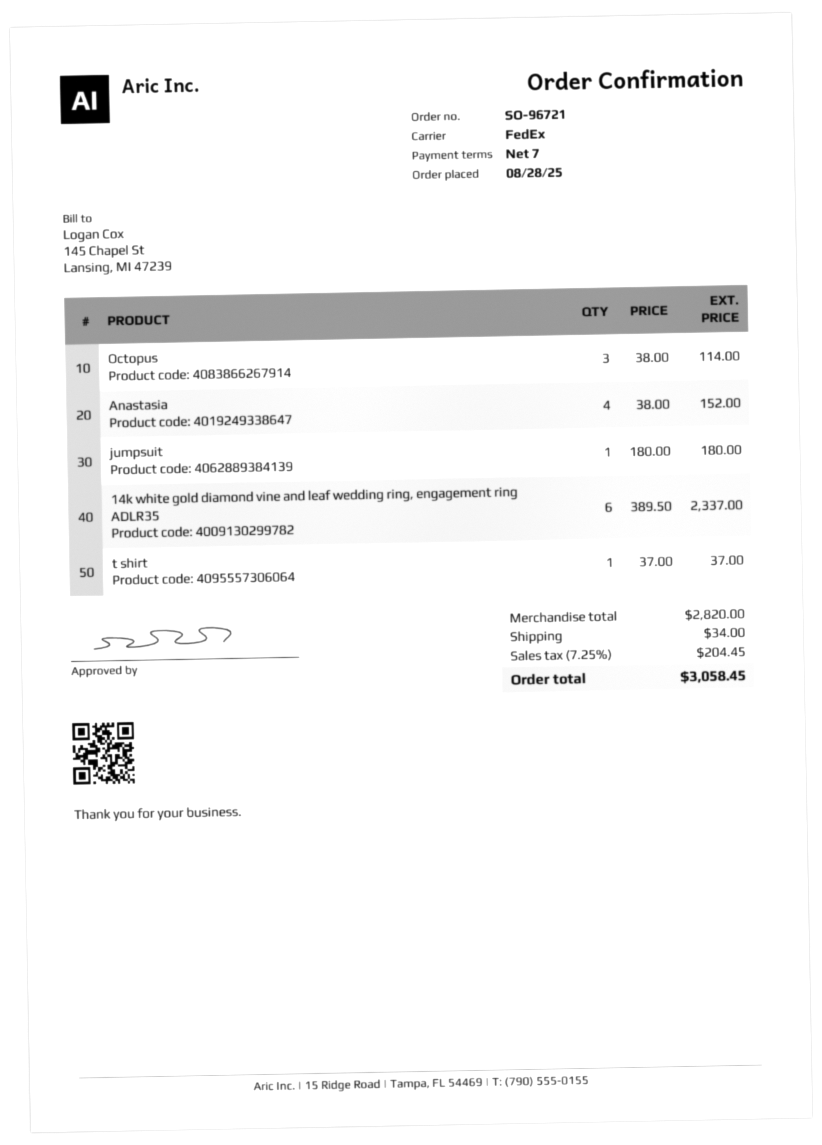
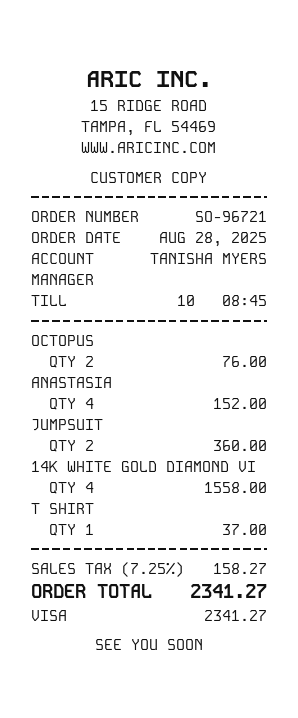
Octopus: 3 for 114.00 -> 2 for 76.00
jumpsuit: 1 for 180.00 -> 2 for 360.00
14k white gold diamond vine and leaf wedding ring, engagement ring ADLR35: 6 for 2337.00 -> 4 for 1558.00
shipping: 34.00 -> none
tax: 7.25% = 204.45 -> 7.25% = 158.27
total: 3058.45 -> 2341.27

